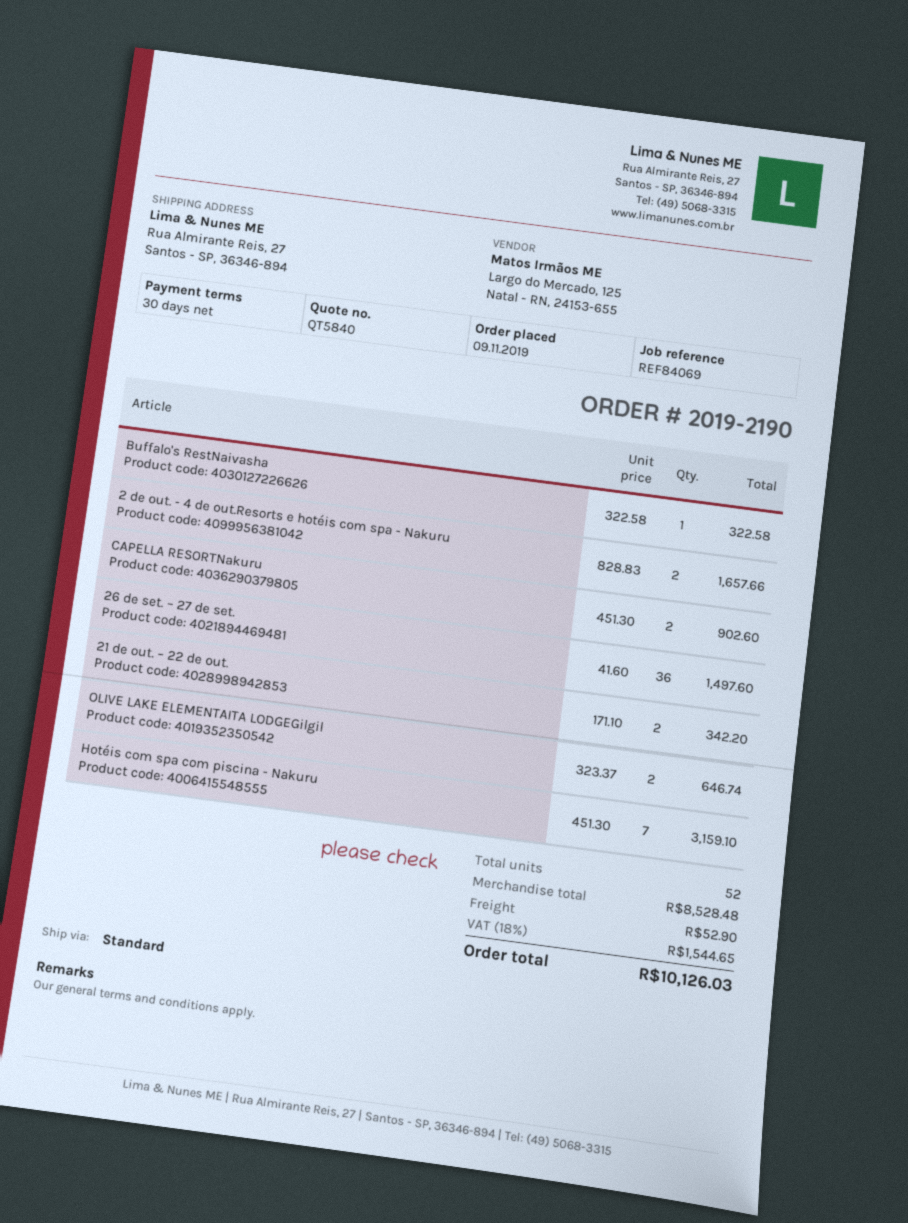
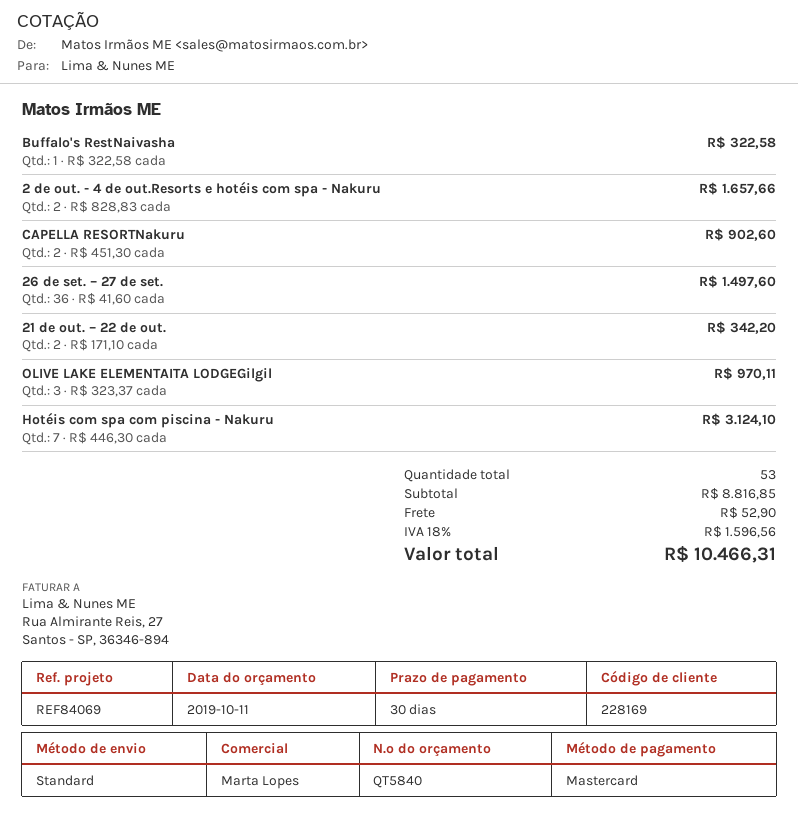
OLIVE LAKE ELEMENTAITA LODGEGilgil: 2 x 323.37 = 646.74 -> 3 x 323.37 = 970.11
Hotéis com spa com piscina - Nakuru: 7 x 451.30 = 3159.10 -> 7 x 446.30 = 3124.10
total quantity: 52 -> 53
subtotal: 8528.48 -> 8816.85
tax: 18% = 1544.65 -> 18% = 1596.56
total: 10126.03 -> 10466.31

